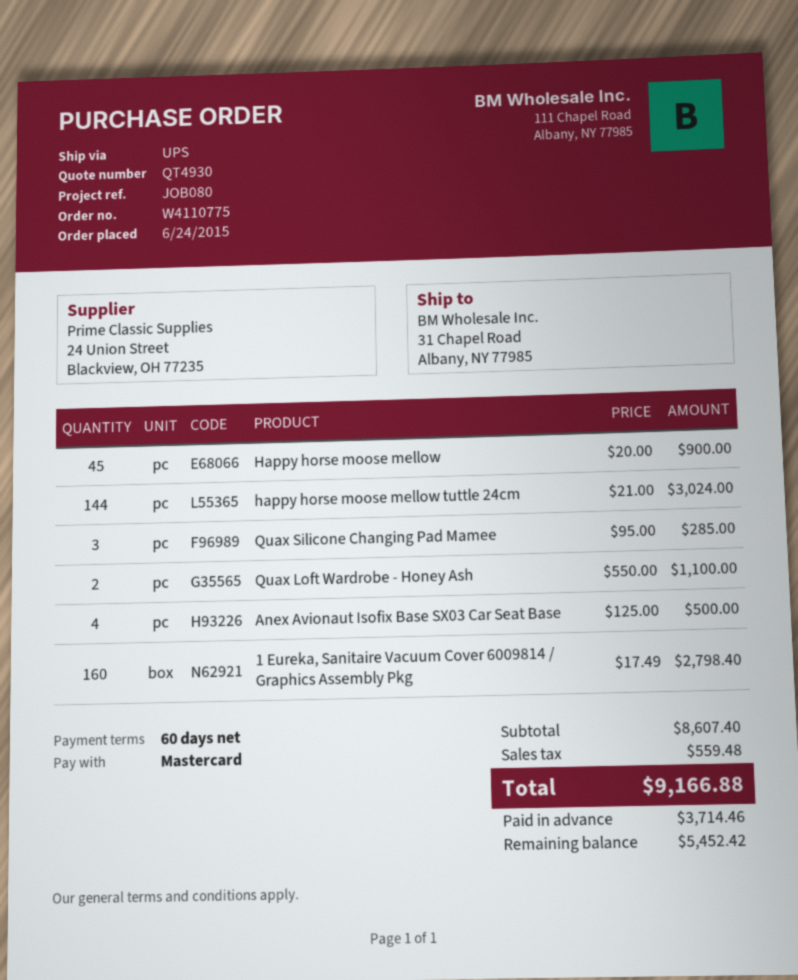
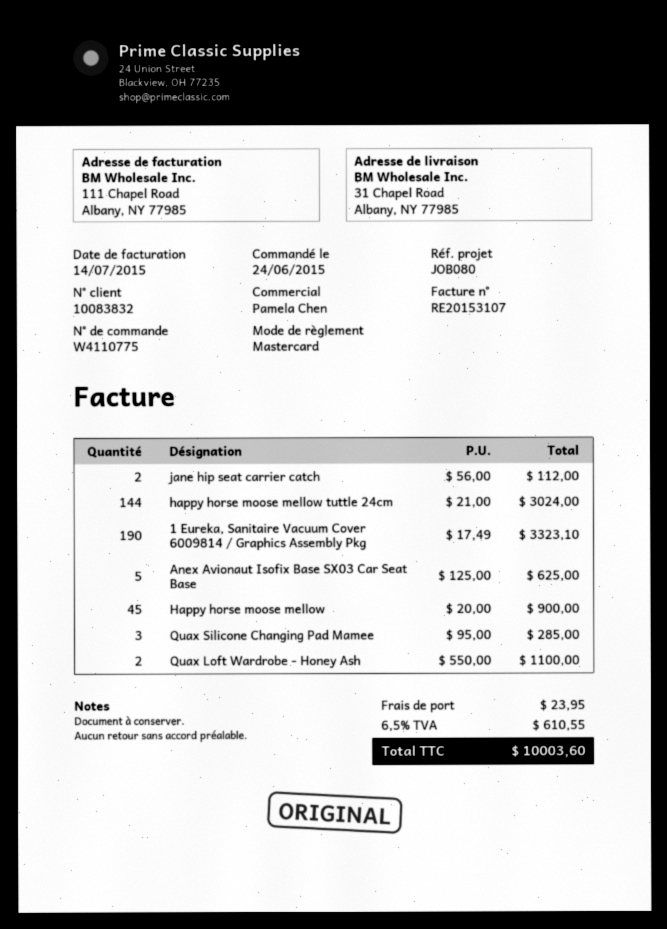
Anex Avionaut Isofix Base SX03 Car Seat Base: 4 x 125.00 = 500.00 -> 5 x 125.00 = 625.00
1 Eureka, Sanitaire Vacuum Cover 6009814 / Graphics Assembly Pkg: 160 x 17.49 = 2798.40 -> 190 x 17.49 = 3323.10
jane hip seat carrier catch: none -> 2 x 56.00 = 112.00
shipping: none -> 23.95
tax: 559.48 -> 610.55
total: 9166.88 -> 10003.60

